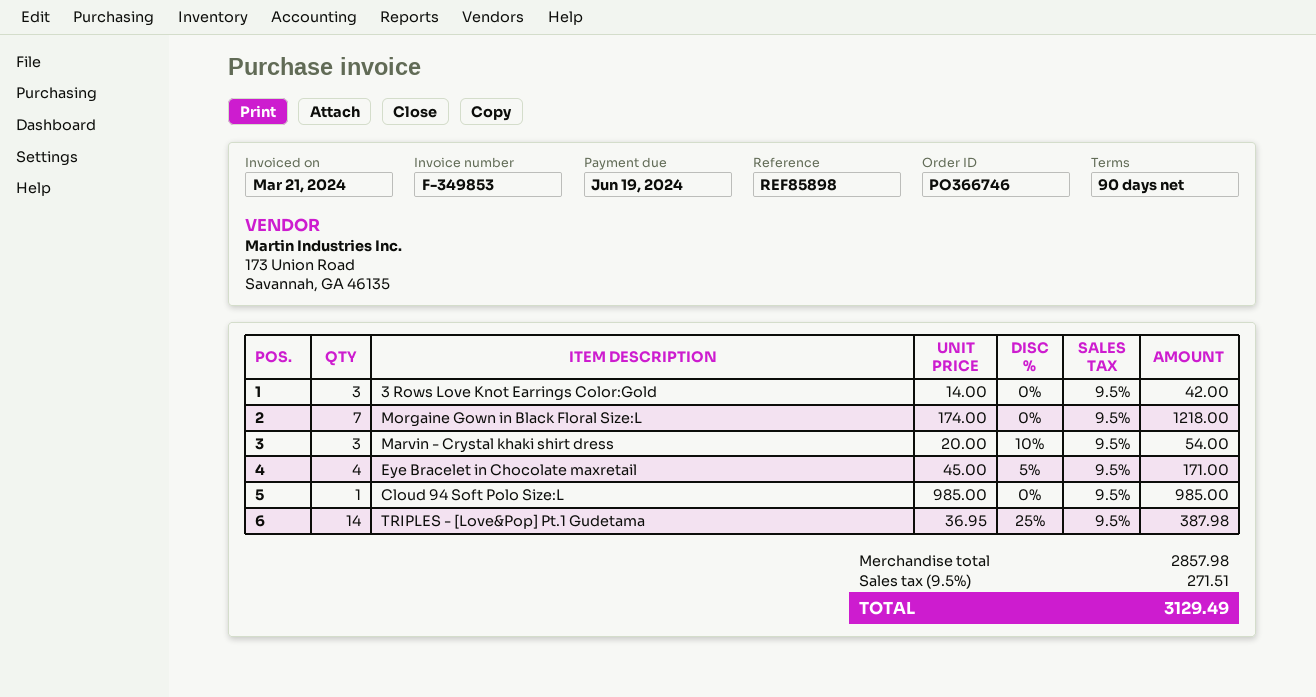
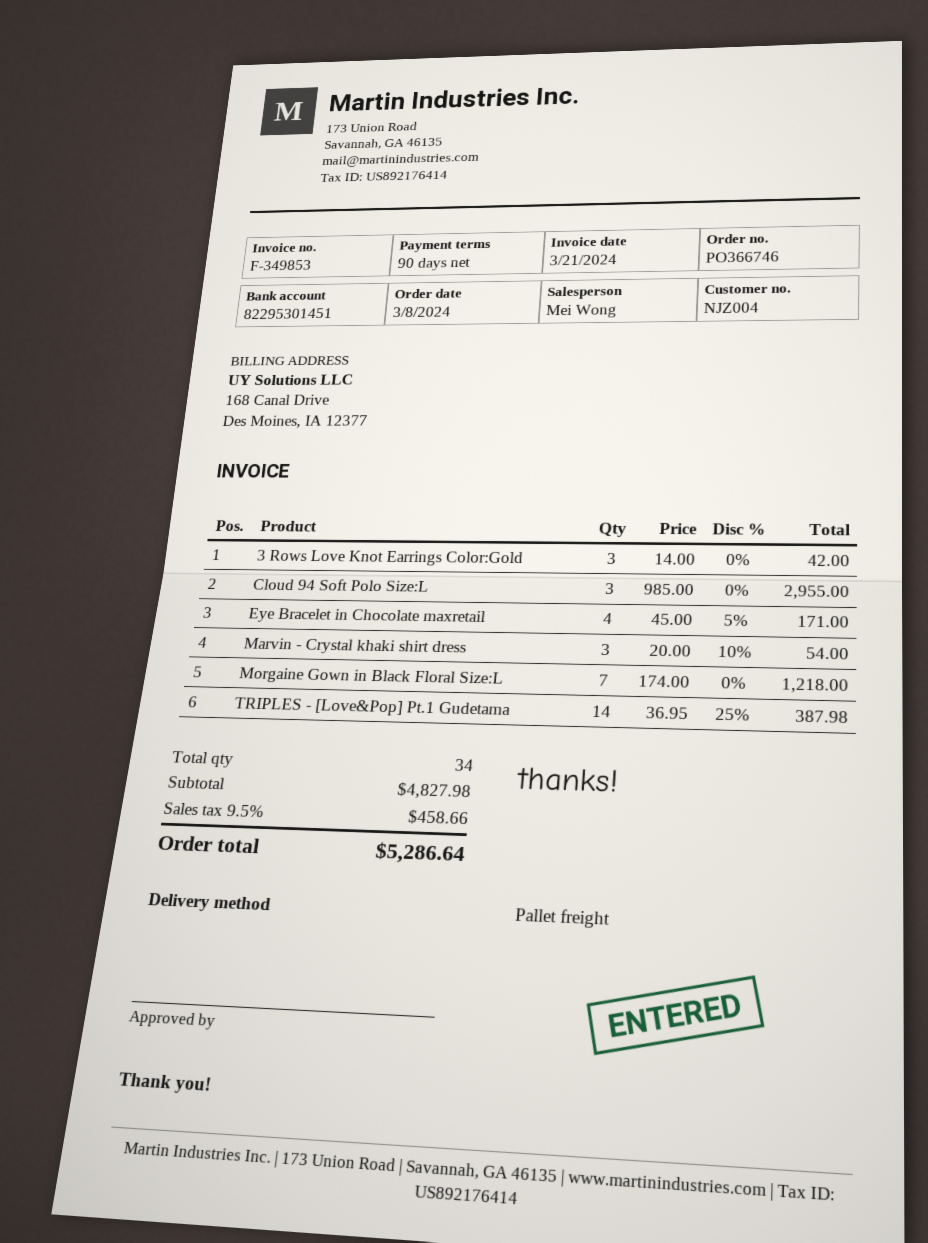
Cloud 94 Soft Polo Size:L: 1 x 985.00 = 985.00 -> 3 x 985.00 = 2955.00
subtotal: 2857.98 -> 4827.98
tax: 9.5% = 271.51 -> 9.5% = 458.66
total: 3129.49 -> 5286.64

